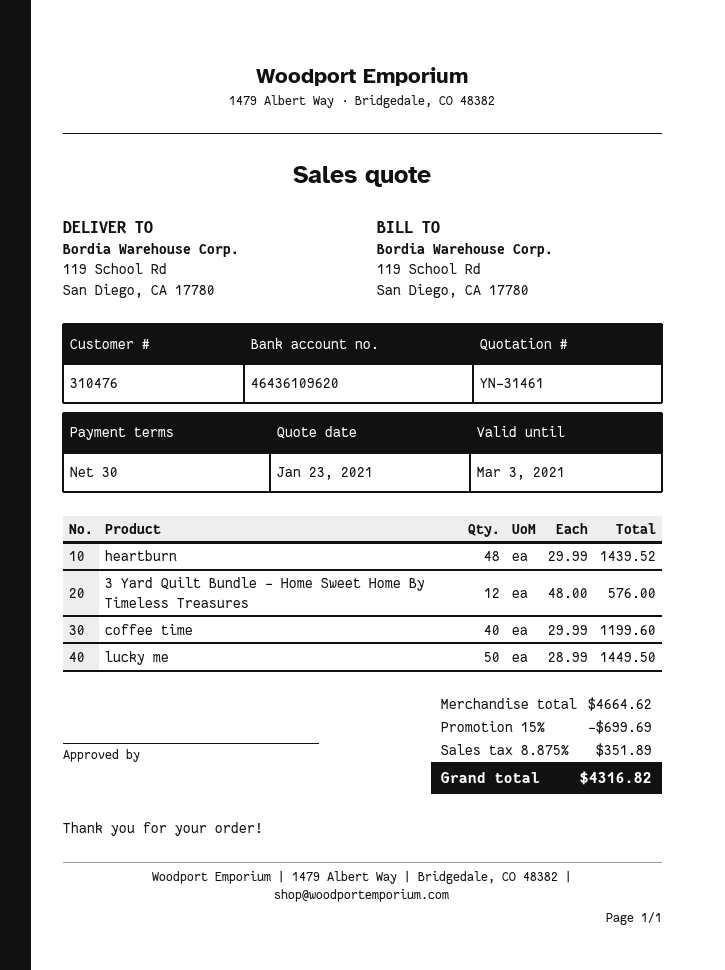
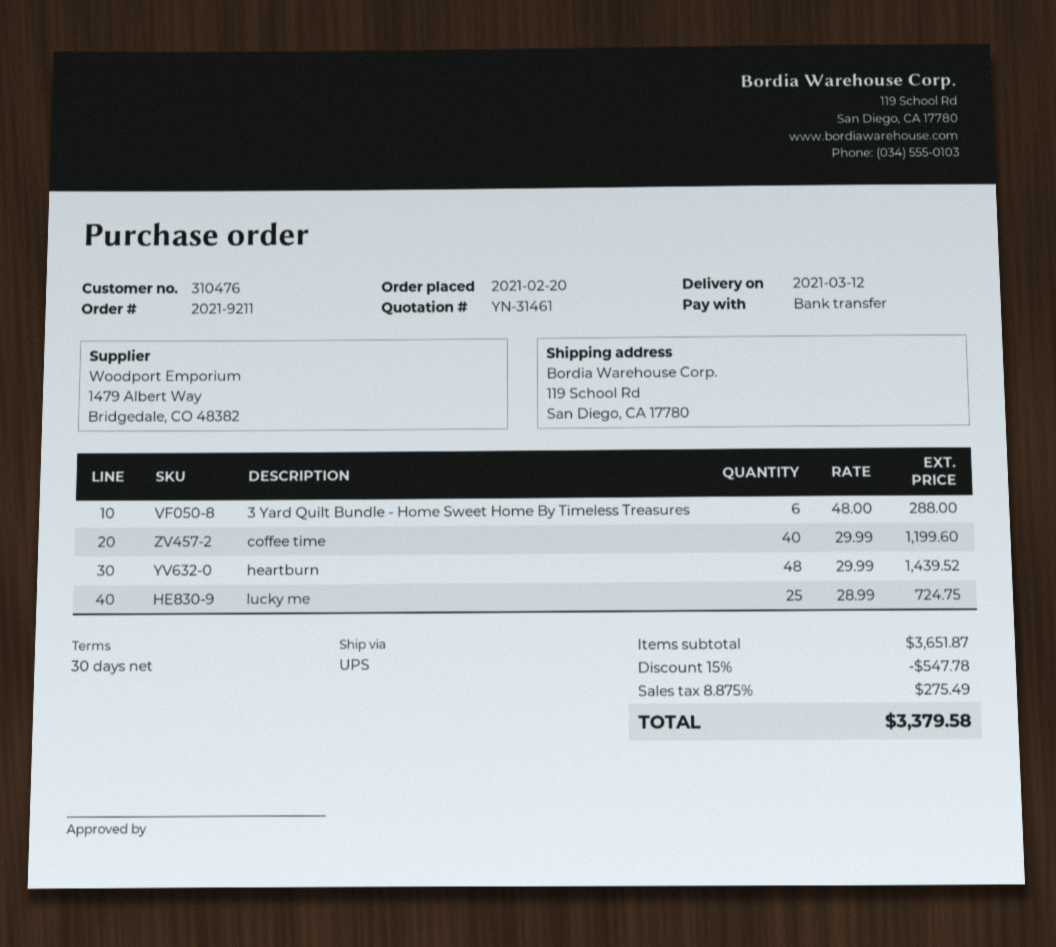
3 Yard Quilt Bundle - Home Sweet Home By Timeless Treasures: 12 x 48.00 = 576.00 -> 6 x 48.00 = 288.00
lucky me: 50 x 28.99 = 1449.50 -> 25 x 28.99 = 724.75
subtotal: 4664.62 -> 3651.87
discount: 15% = 699.69 -> 15% = 547.78
tax: 8.875% = 351.89 -> 8.875% = 275.49
total: 4316.82 -> 3379.58

